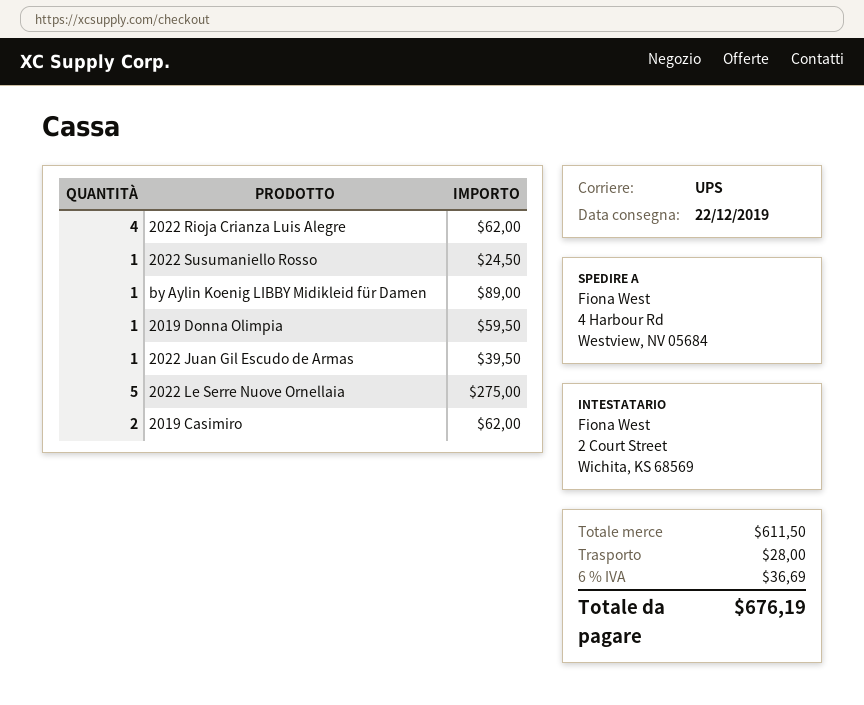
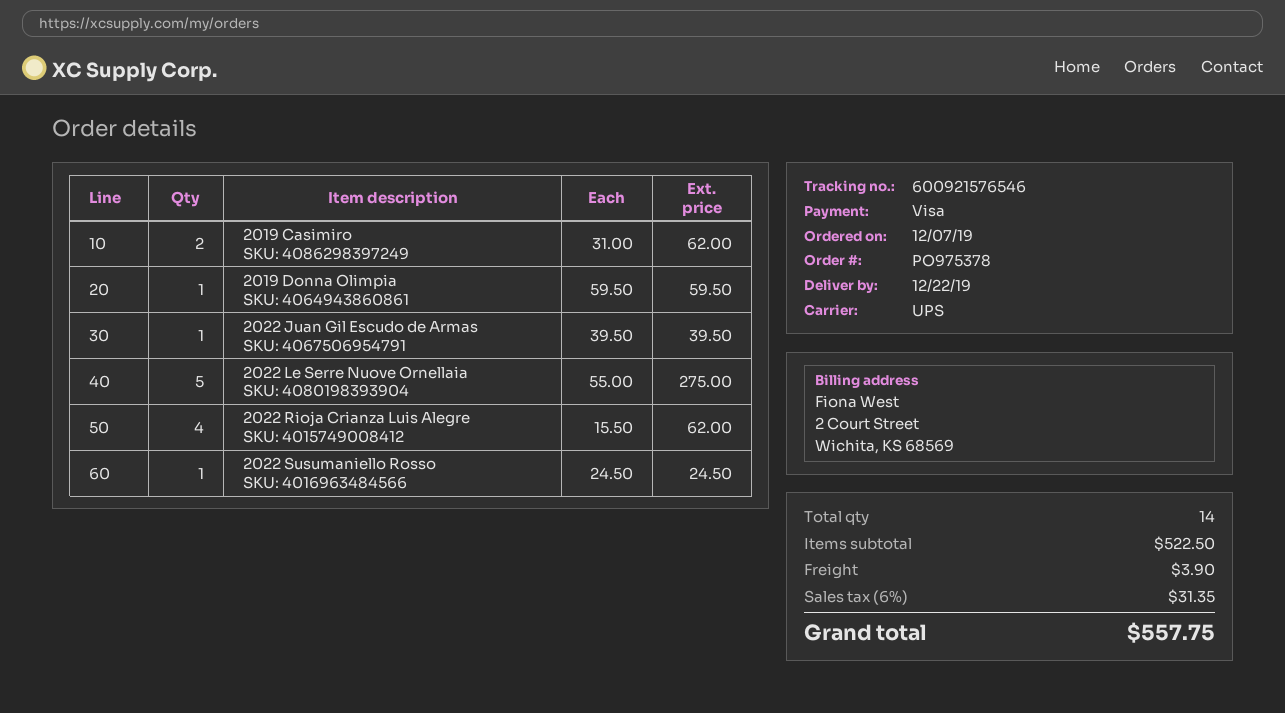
by Aylin Koenig LIBBY Midikleid für Damen: 1 for 89.00 -> none
subtotal: 611.50 -> 522.50
shipping: 28.00 -> 3.90
tax: 6% = 36.69 -> 6% = 31.35
total: 676.19 -> 557.75

